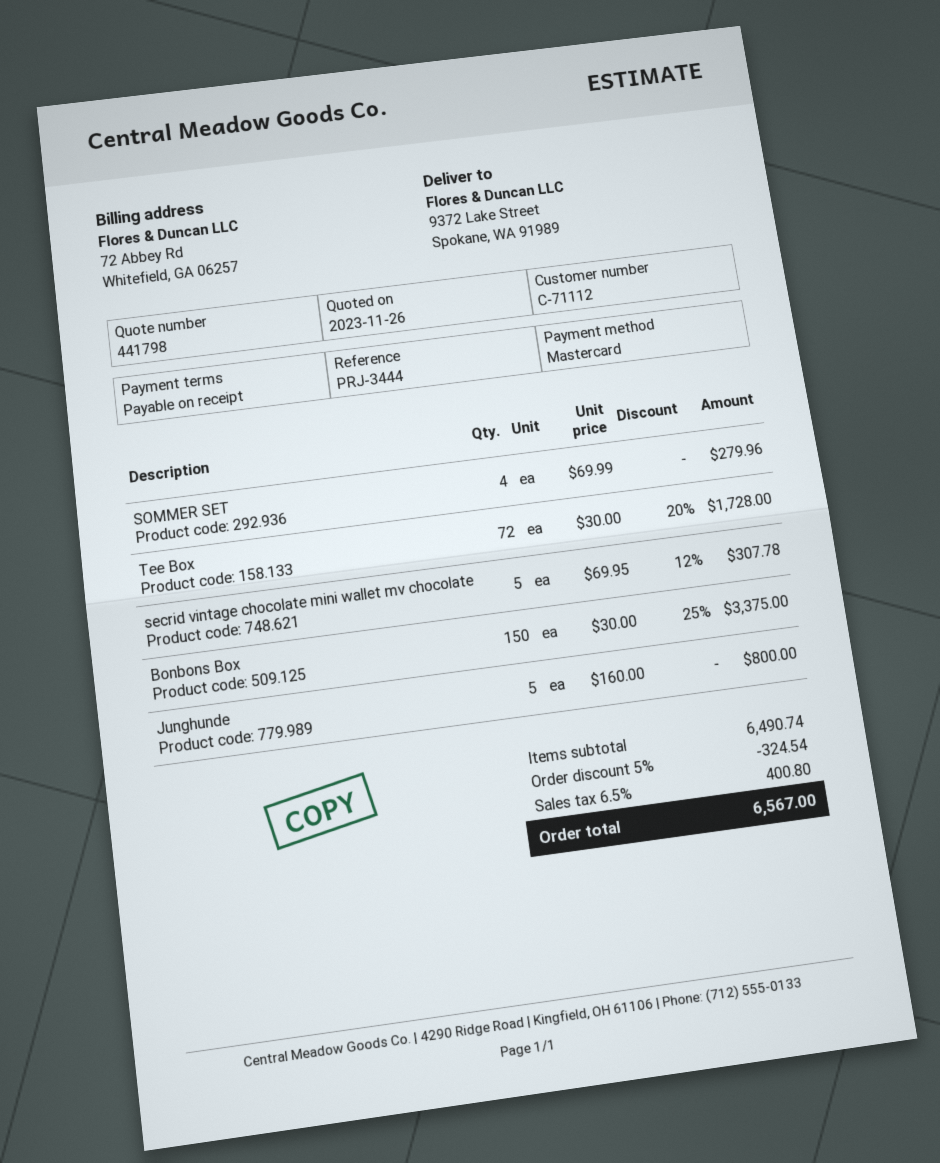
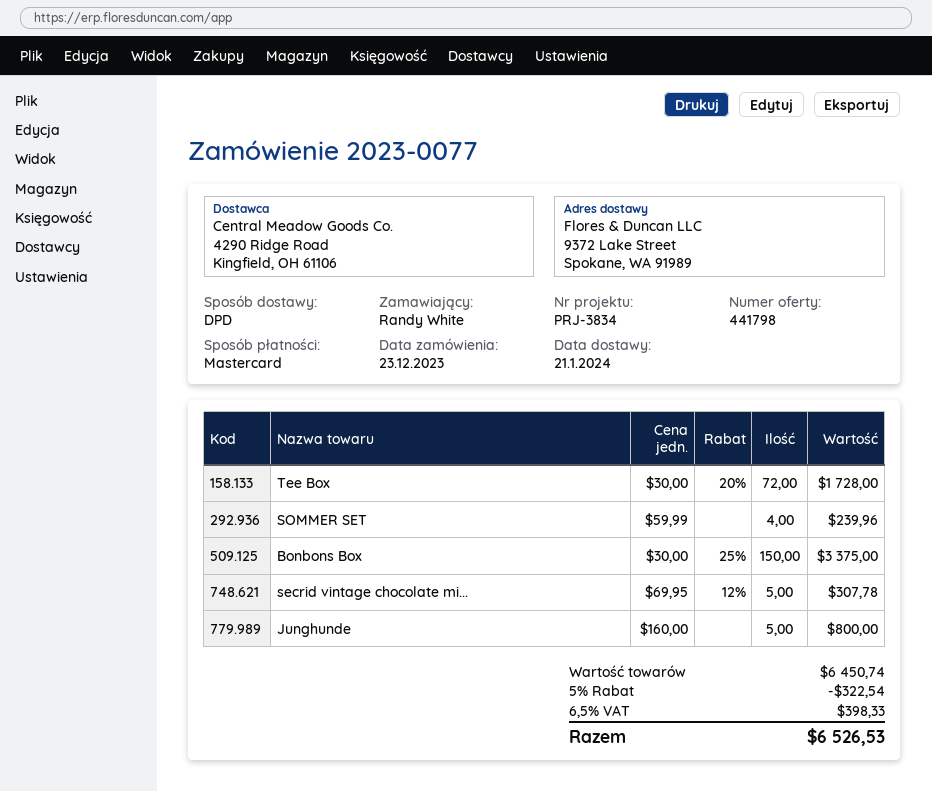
reference: PRJ-3444 -> PRJ-3834
SOMMER SET: 4 x 69.99 = 279.96 -> 4 x 59.99 = 239.96
subtotal: 6490.74 -> 6450.74
discount: 5% = 324.54 -> 5% = 322.54
tax: 6.5% = 400.80 -> 6.5% = 398.33
total: 6567.00 -> 6526.53

